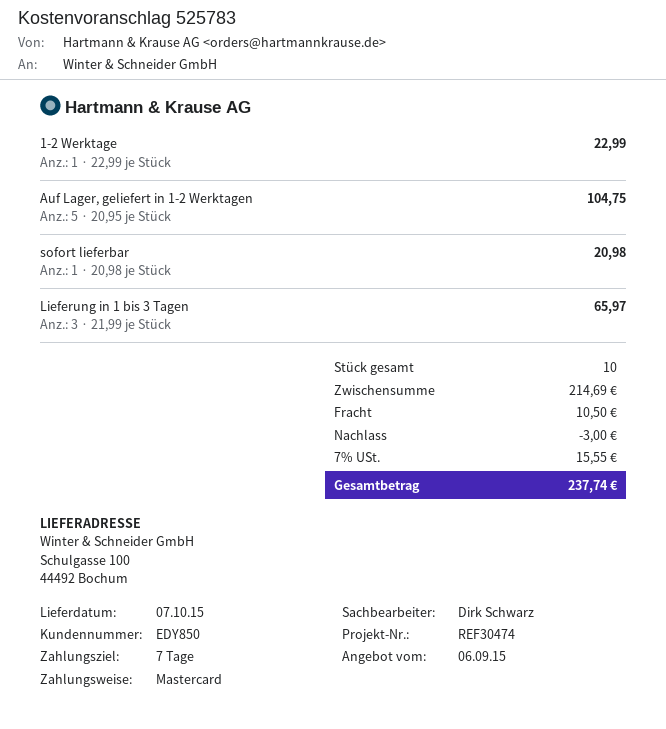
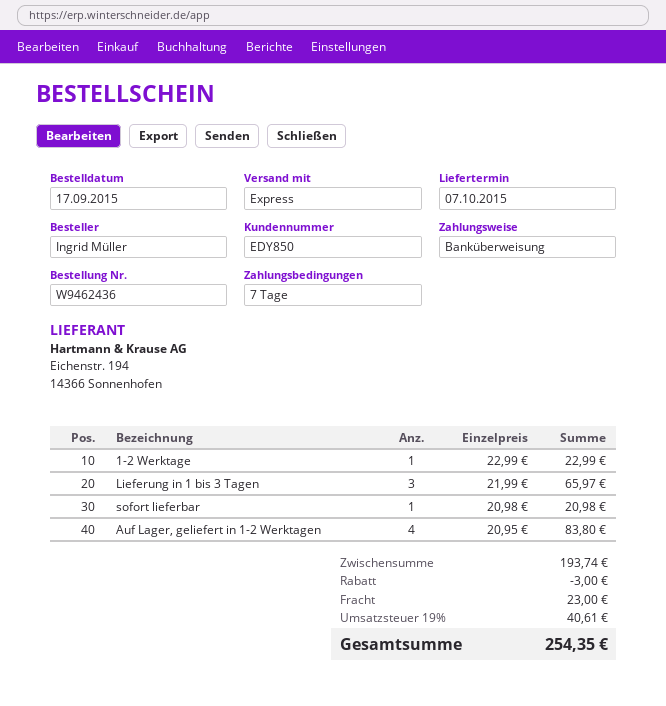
payment method: Mastercard -> bank transfer
Auf Lager, geliefert in 1-2 Werktagen: 5 x 20.95 = 104.75 -> 4 x 20.95 = 83.80
subtotal: 214.69 -> 193.74
shipping: 10.50 -> 23.00
tax: 7% = 15.55 -> 19% = 40.61
total: 237.74 -> 254.35

